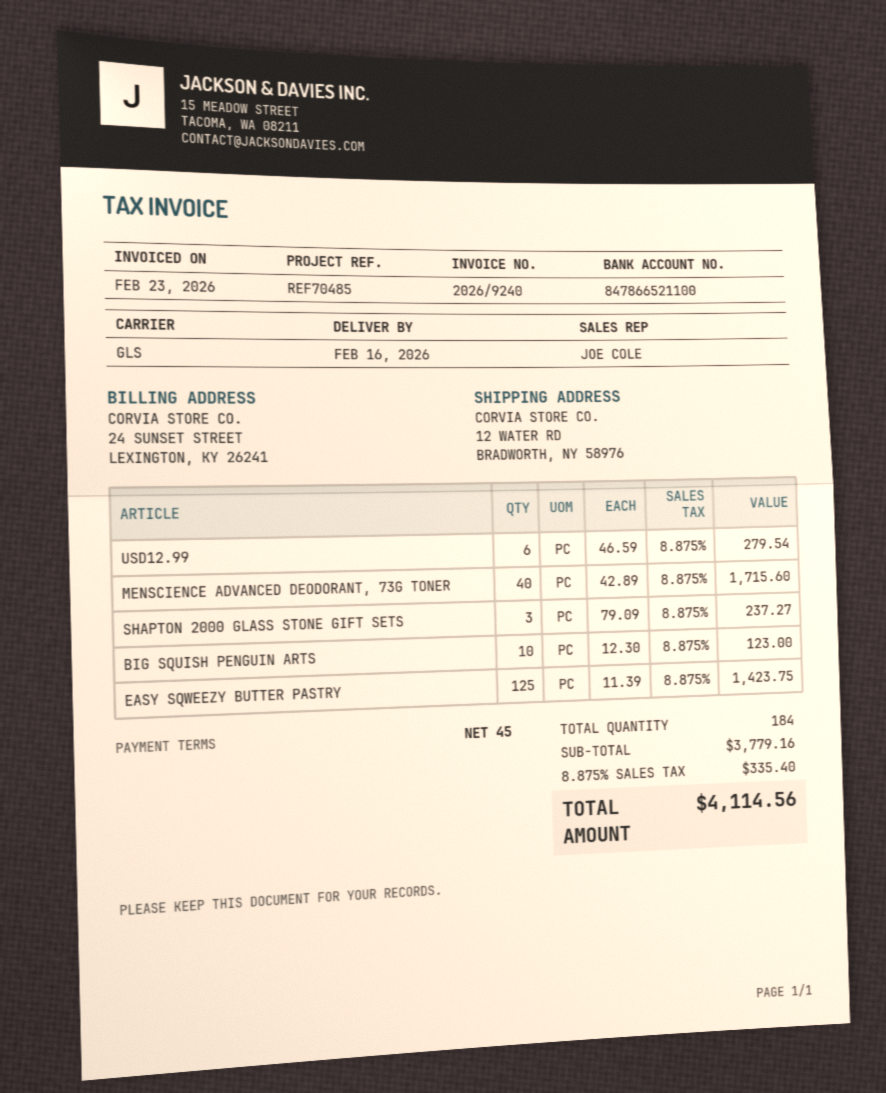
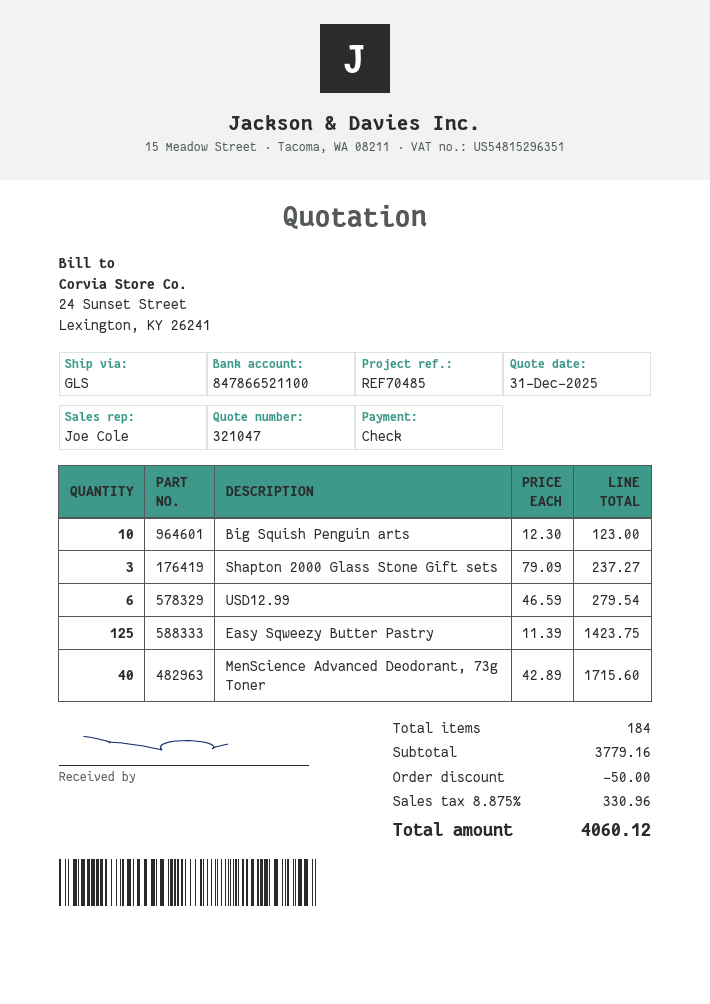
discount: none -> 50.00
tax: 8.875% = 335.40 -> 8.875% = 330.96
total: 4114.56 -> 4060.12

